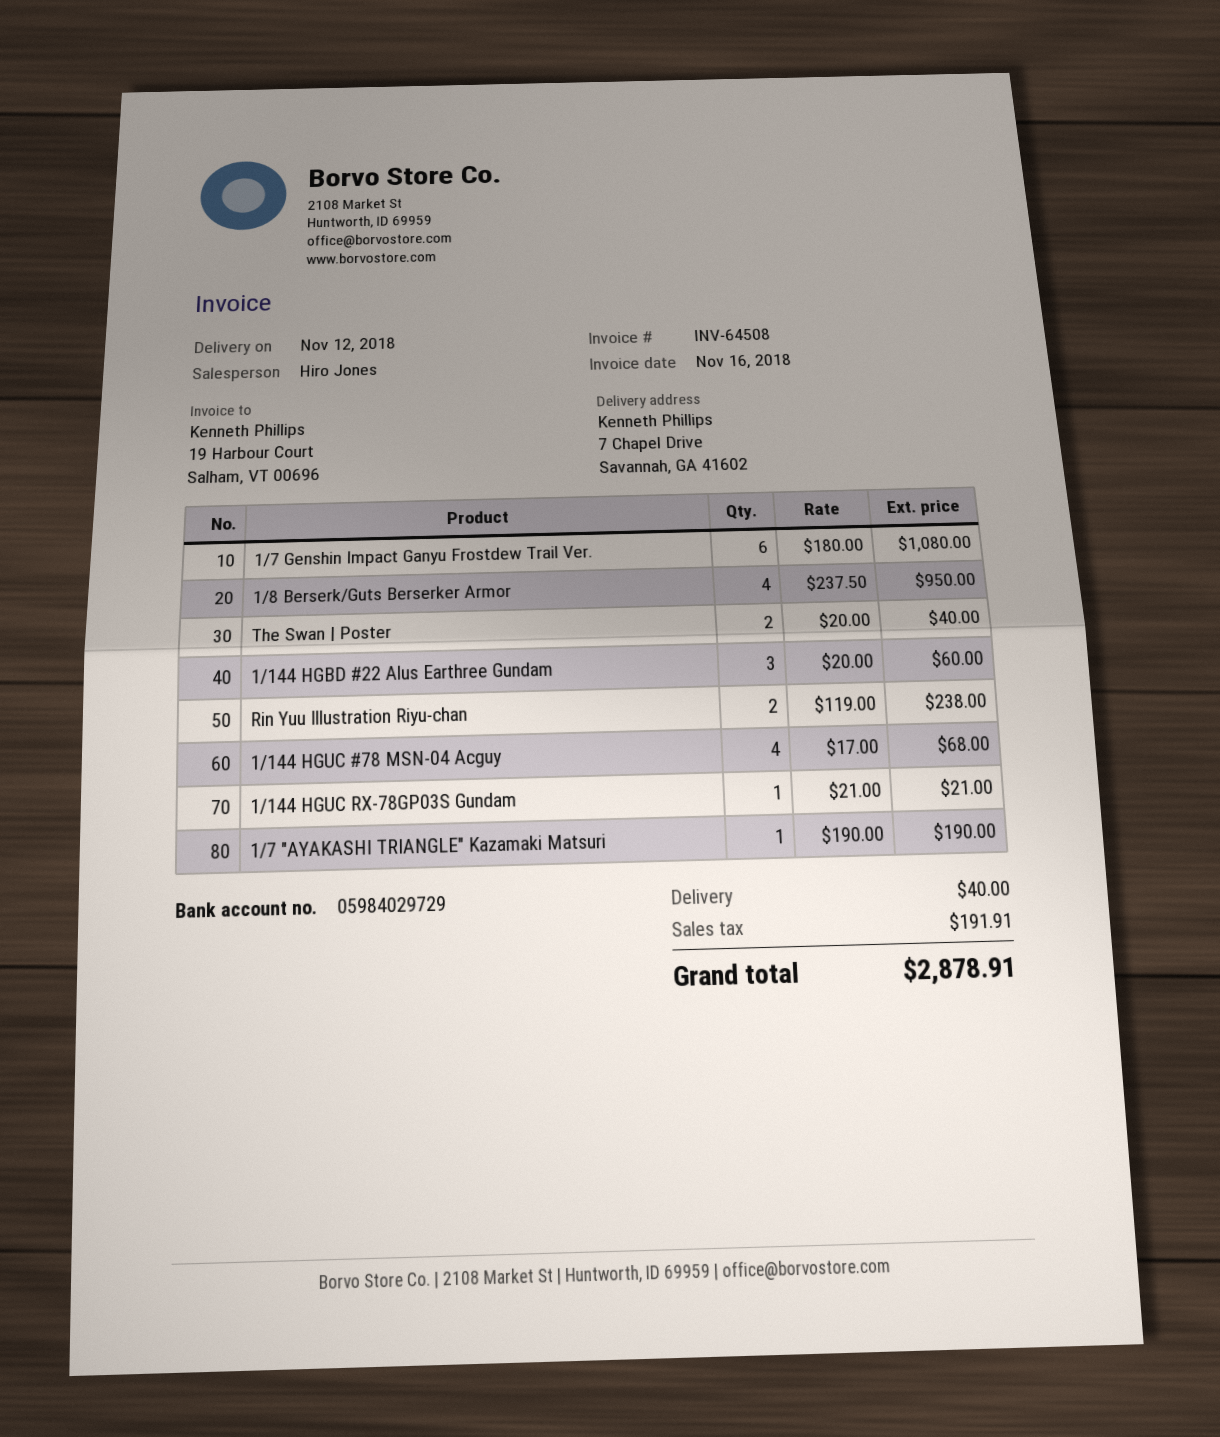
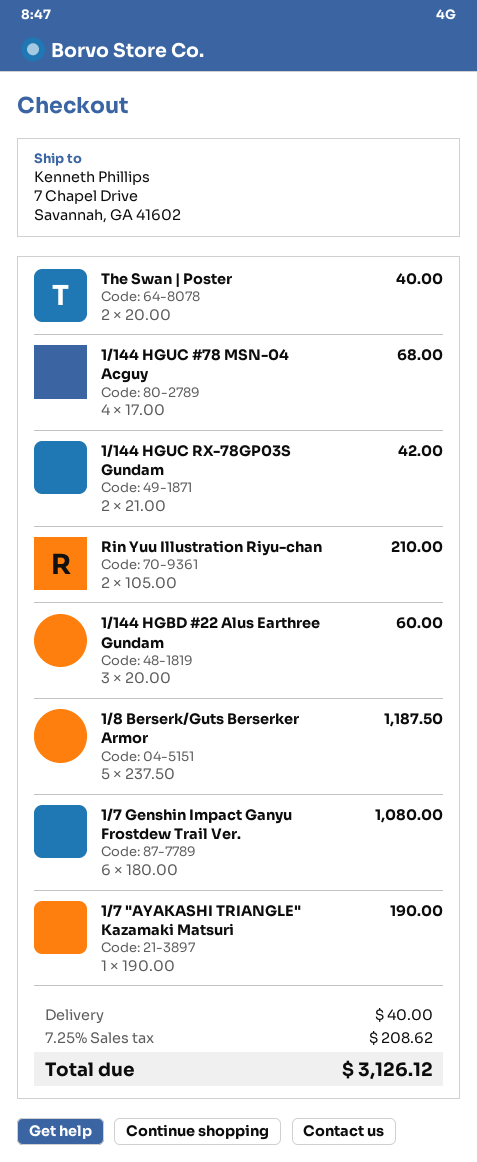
1/8 Berserk/Guts Berserker Armor: 4 x 237.50 = 950.00 -> 5 x 237.50 = 1187.50
Rin Yuu Illustration Riyu-chan: 2 x 119.00 = 238.00 -> 2 x 105.00 = 210.00
1/144 HGUC RX-78GP03S Gundam: 1 x 21.00 = 21.00 -> 2 x 21.00 = 42.00
tax: 191.91 -> 208.62
total: 2878.91 -> 3126.12

